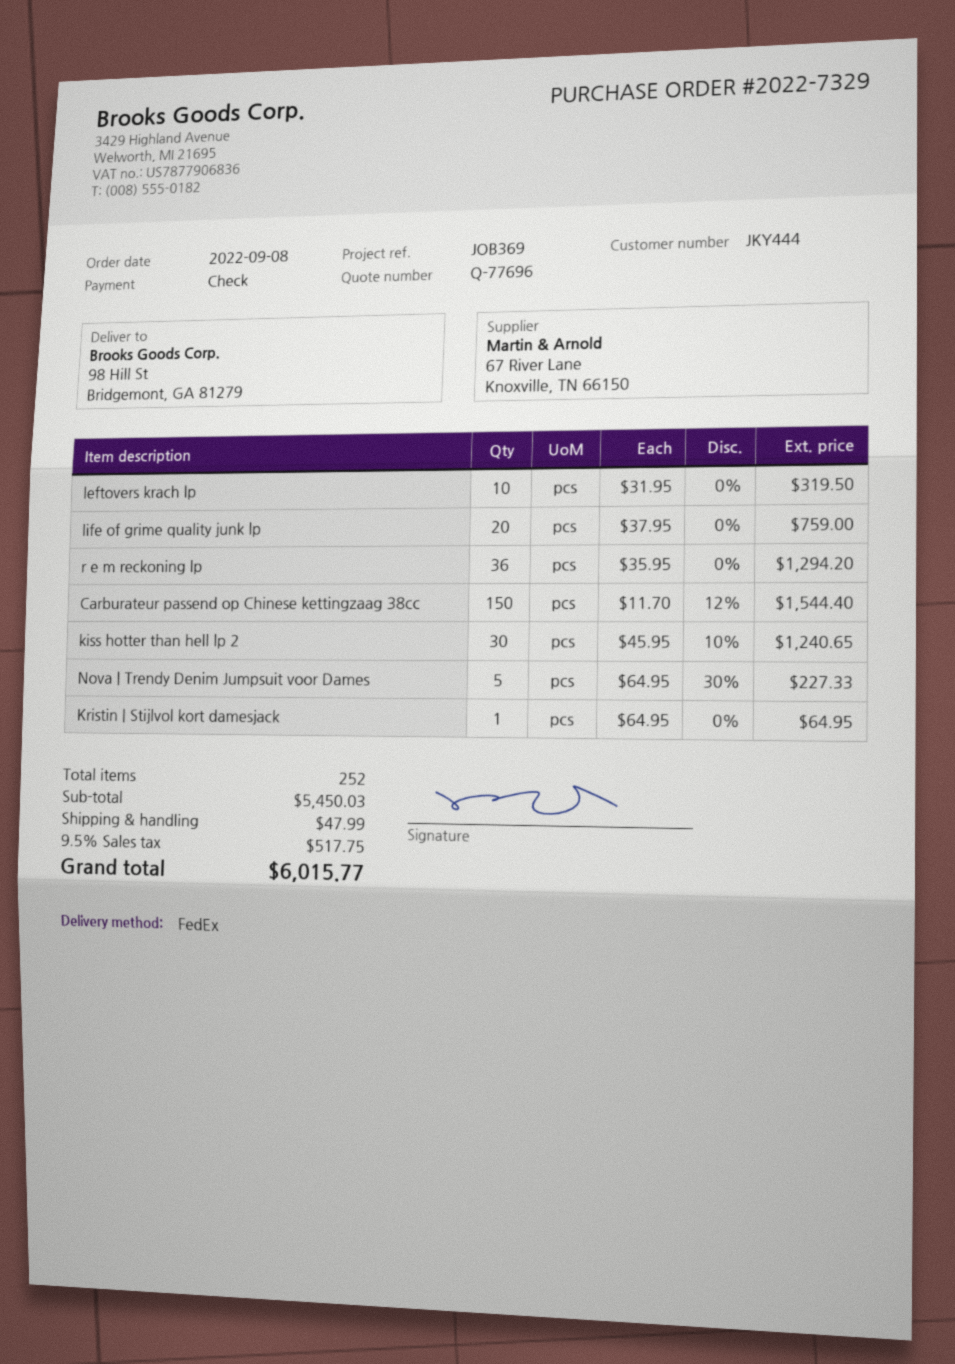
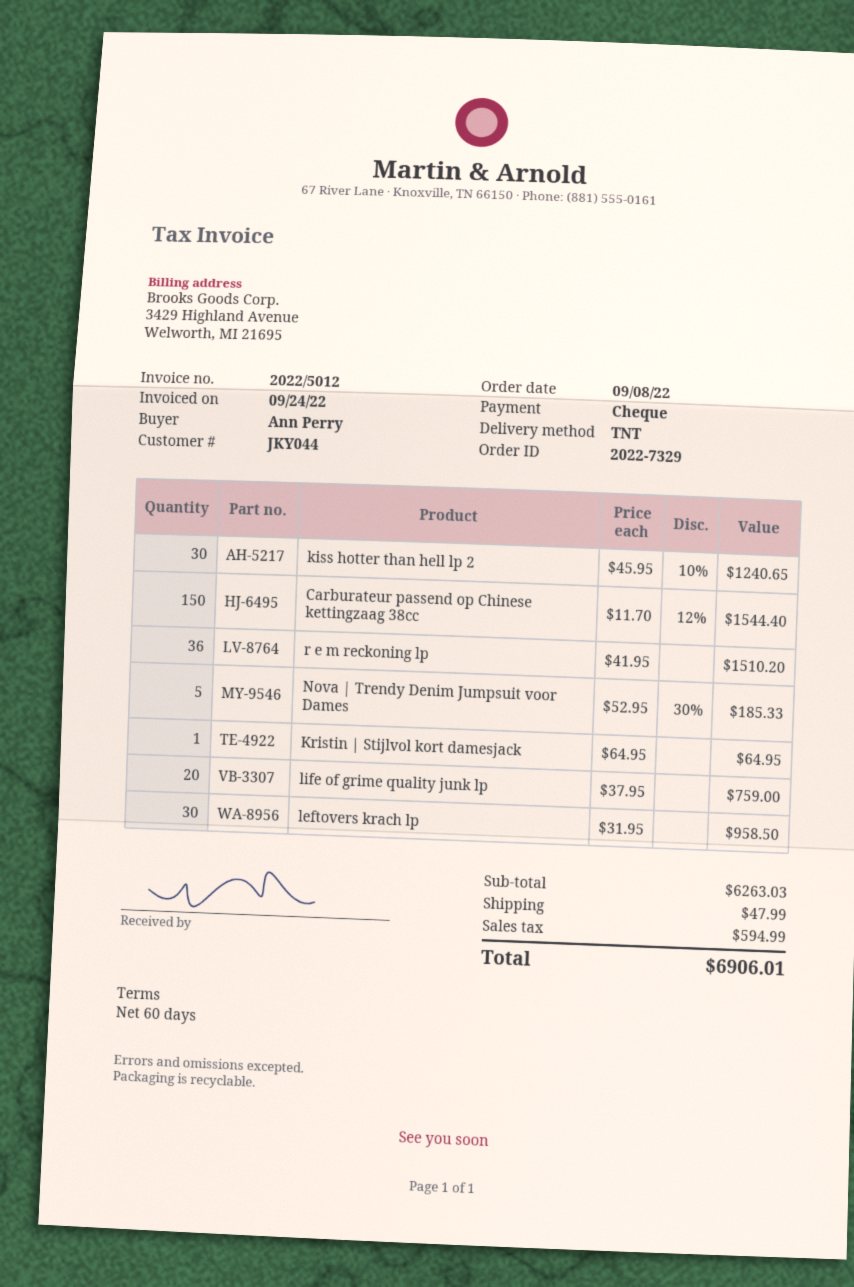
customer number: JKY444 -> JKY044
shipping method: FedEx -> TNT
leftovers krach lp: 10 x 31.95 = 319.50 -> 30 x 31.95 = 958.50
r e m reckoning lp: 36 x 35.95 = 1294.20 -> 36 x 41.95 = 1510.20
Nova | Trendy Denim Jumpsuit voor Dames: 5 x 64.95 - 30% = 227.33 -> 5 x 52.95 - 30% = 185.33
subtotal: 5450.03 -> 6263.03
tax: 517.75 -> 594.99
total: 6015.77 -> 6906.01

